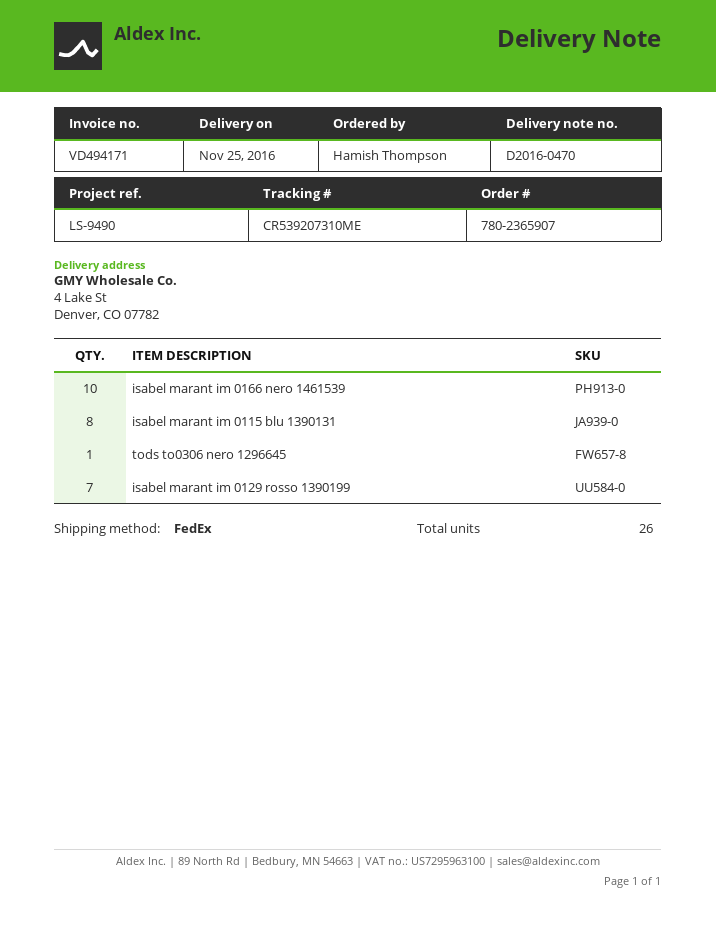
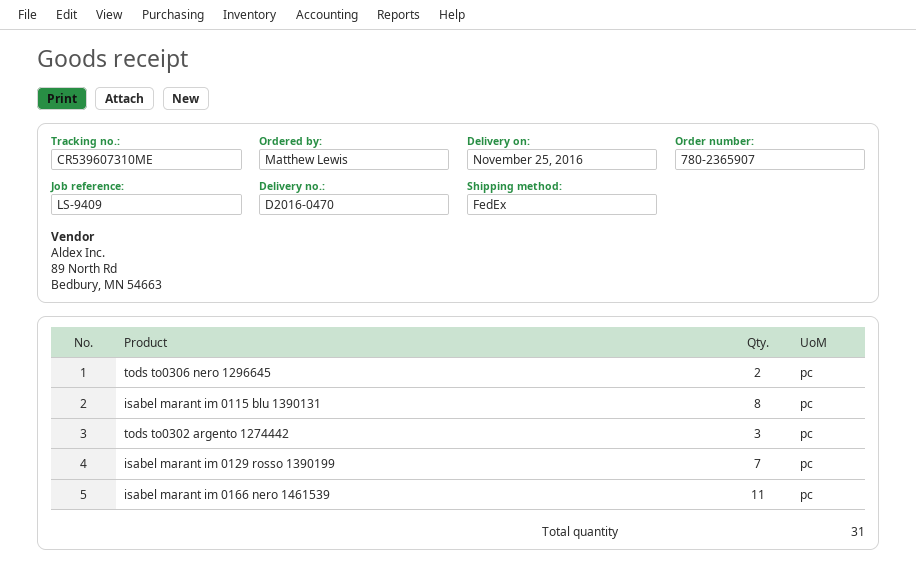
reference: LS-9490 -> LS-9409
ordered by: Hamish Thompson -> Matthew Lewis
tracking number: CR539207310ME -> CR539607310ME
isabel marant im 0166 nero 1461539: 10 -> 11
tods to0306 nero 1296645: 1 -> 2
tods to0302 argento 1274442: none -> 3
total quantity: 26 -> 31

